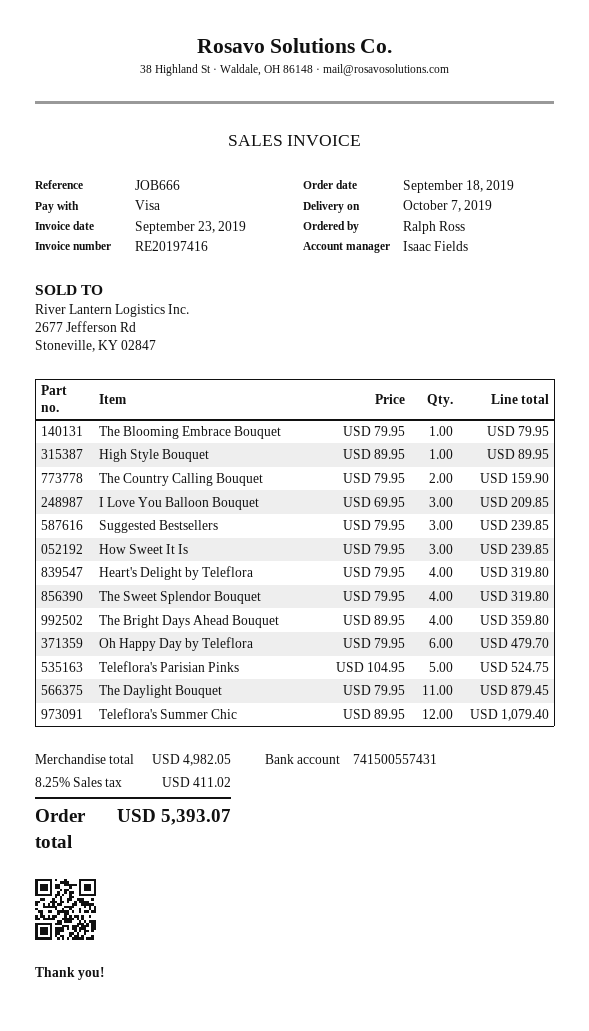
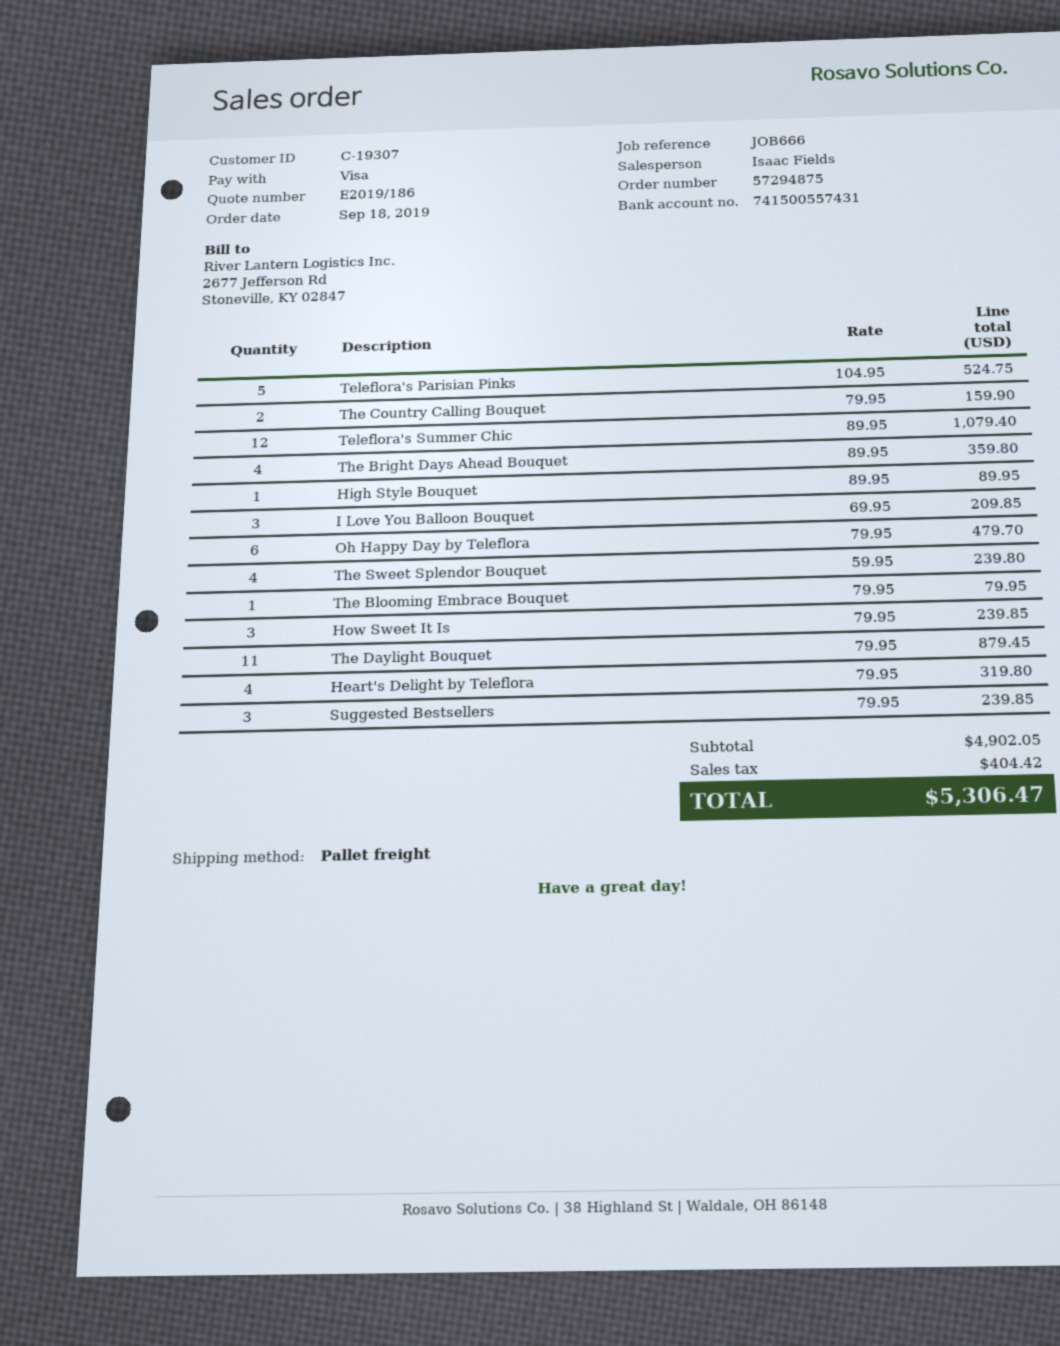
The Sweet Splendor Bouquet: 4 x 79.95 = 319.80 -> 4 x 59.95 = 239.80
subtotal: 4982.05 -> 4902.05
tax: 411.02 -> 404.42
total: 5393.07 -> 5306.47

